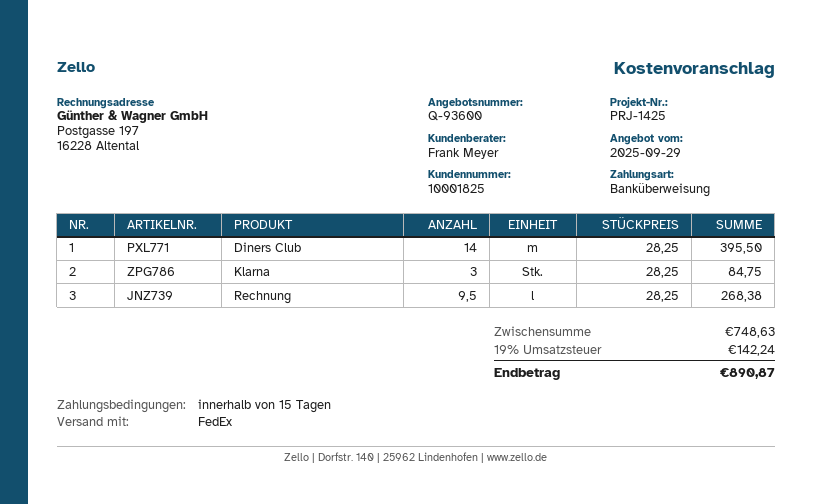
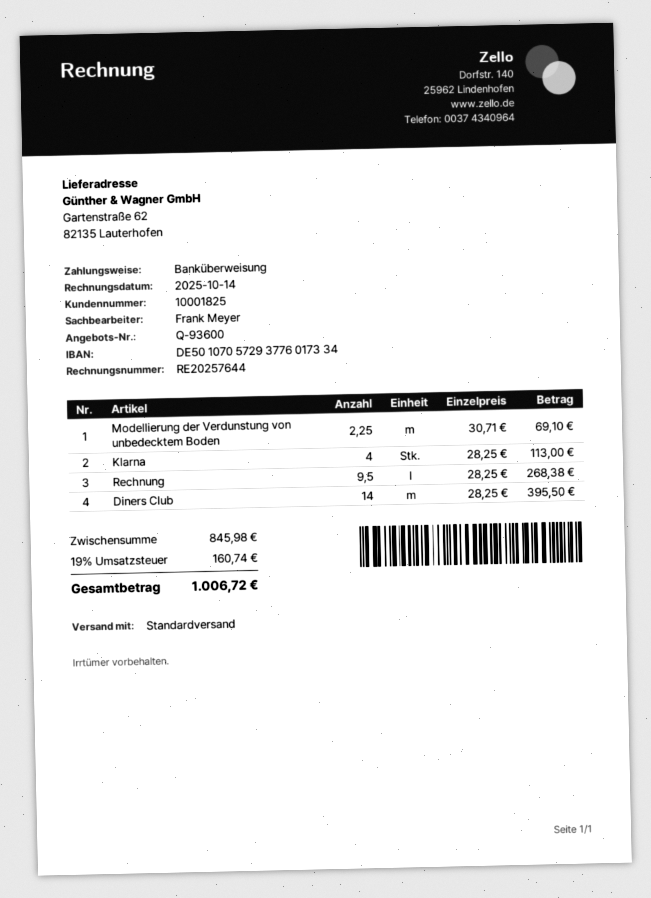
shipping method: FedEx -> standard
Klarna: 3 x 28.25 = 84.75 -> 4 x 28.25 = 113.00
Modellierung der Verdunstung von unbedecktem Boden: none -> 2.25 x 30.71 = 69.10
subtotal: 748.63 -> 845.98
tax: 19% = 142.24 -> 19% = 160.74
total: 890.87 -> 1006.72

